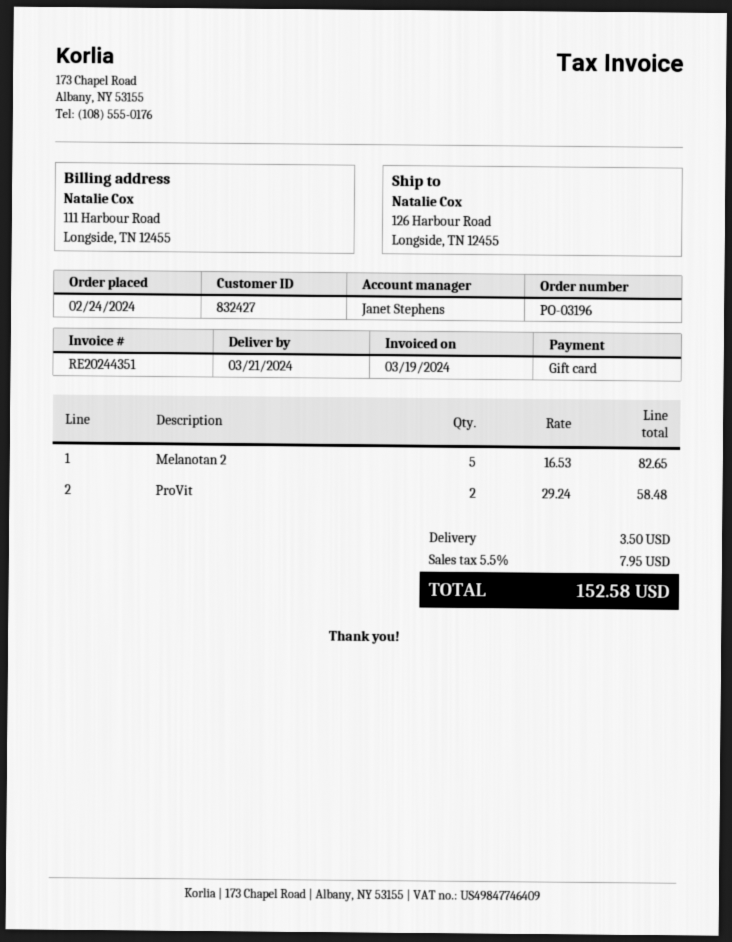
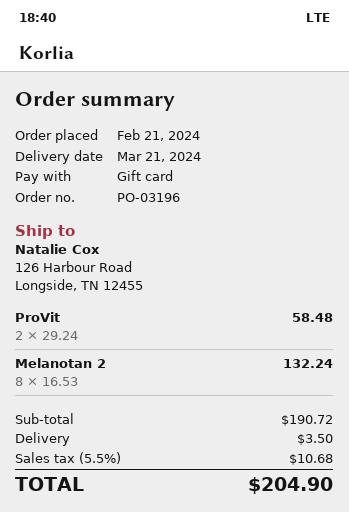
order date: 2024-02-24 -> 2024-02-21
Melanotan 2: 5 x 16.53 = 82.65 -> 8 x 16.53 = 132.24
tax: 5.5% = 7.95 -> 5.5% = 10.68
total: 152.58 -> 204.90

